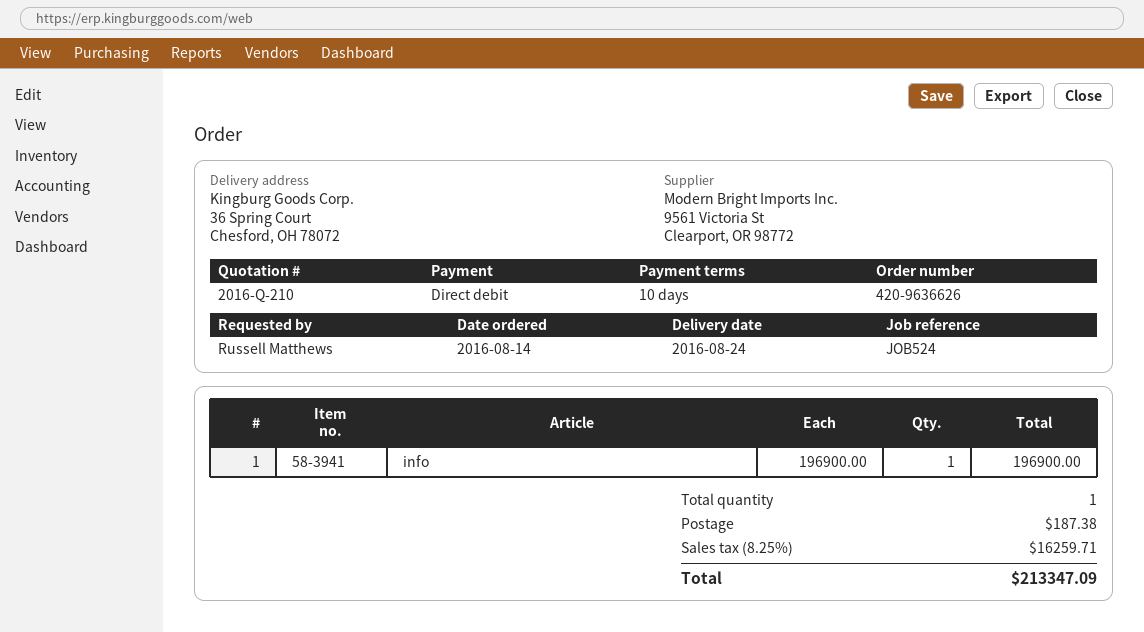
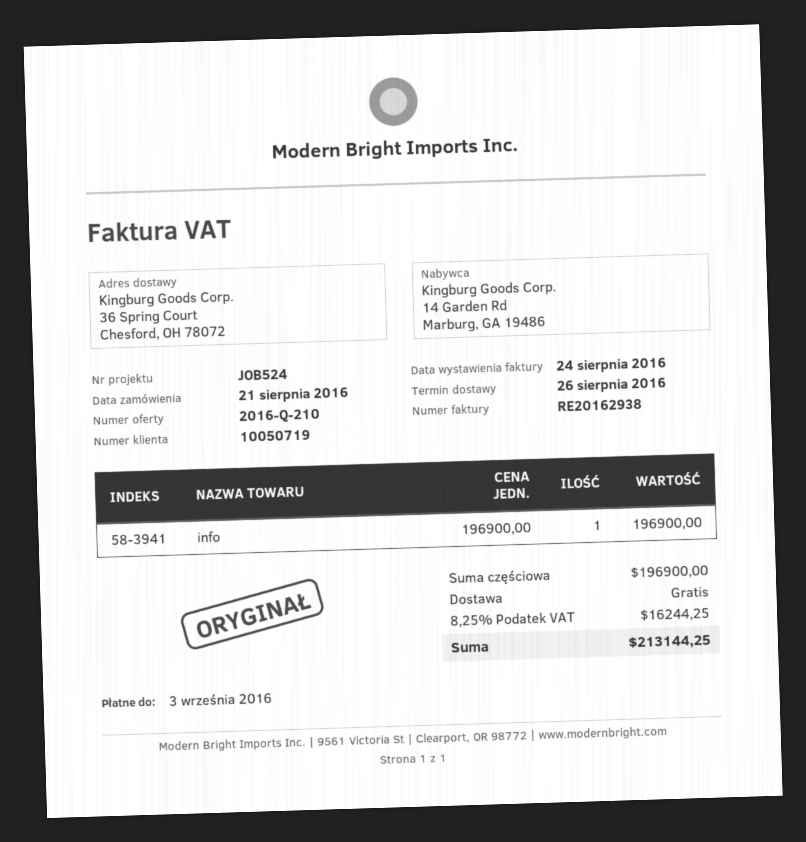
order date: 2016-08-14 -> 2016-08-21
delivery date: 2016-08-24 -> 2016-08-26
shipping: 187.38 -> 0.00
tax: 8.25% = 16259.71 -> 8.25% = 16244.25
total: 213347.09 -> 213144.25

